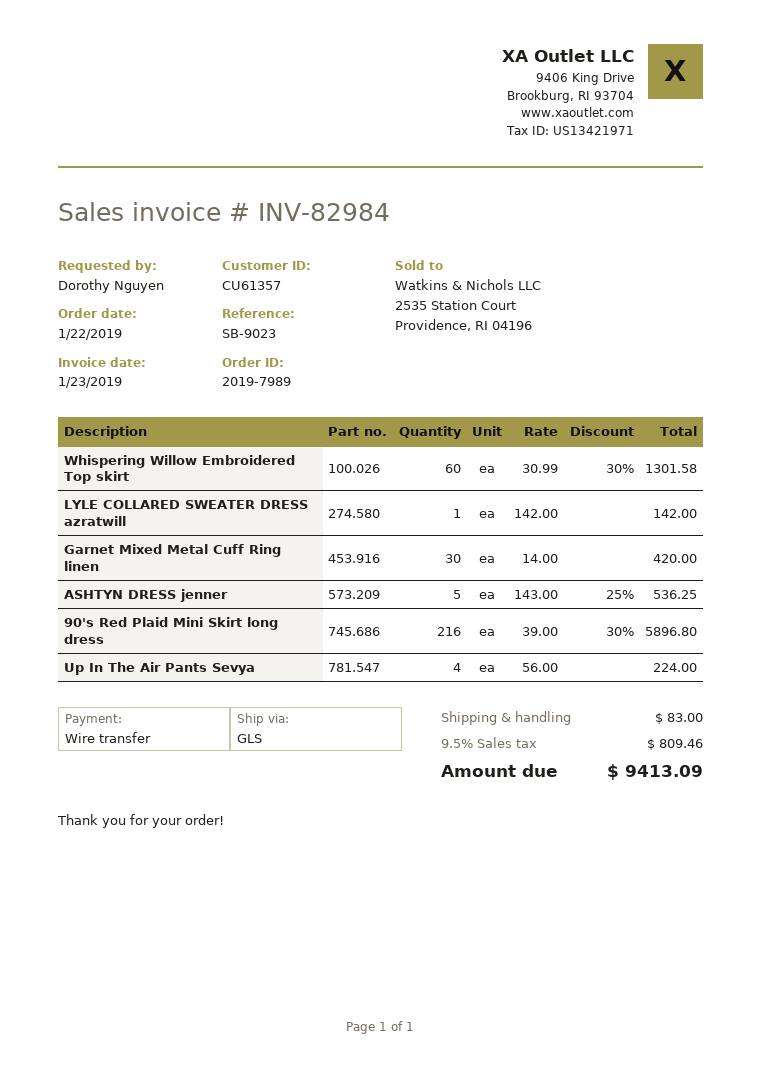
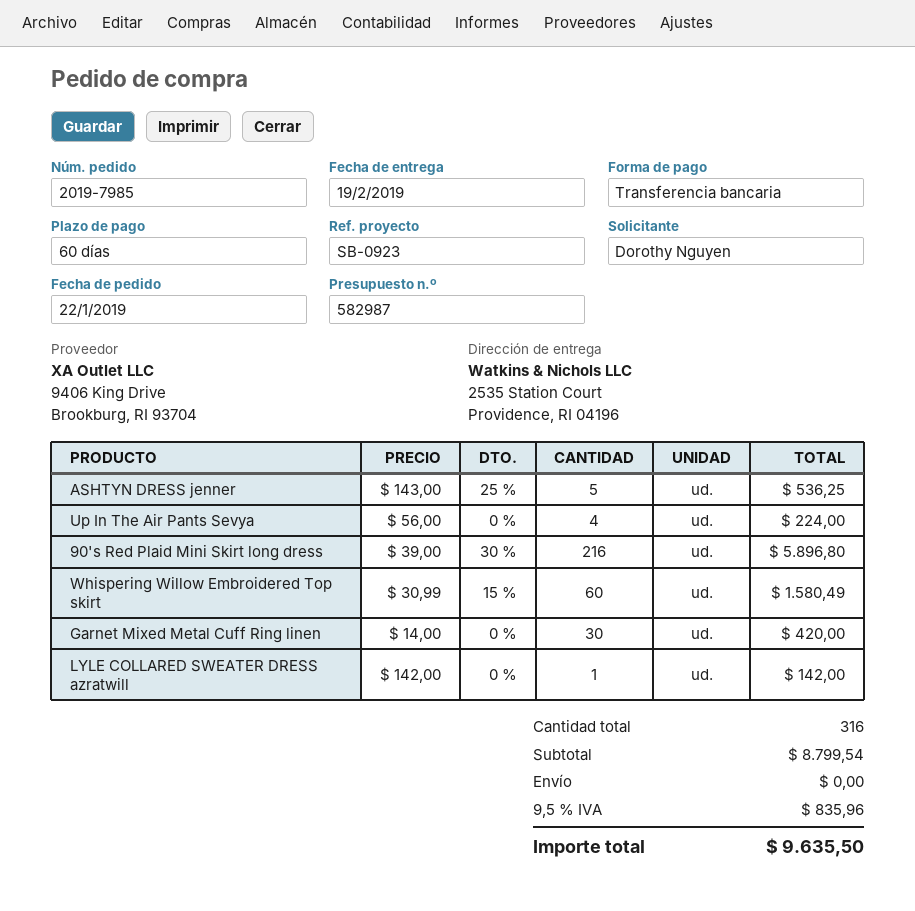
order number: 2019-7989 -> 2019-7985
reference: SB-9023 -> SB-0923
Whispering Willow Embroidered Top skirt: 60 x 30.99 - 30% = 1301.58 -> 60 x 30.99 - 15% = 1580.49
shipping: 83.00 -> 0.00
tax: 9.5% = 809.46 -> 9.5% = 835.96
total: 9413.09 -> 9635.50

